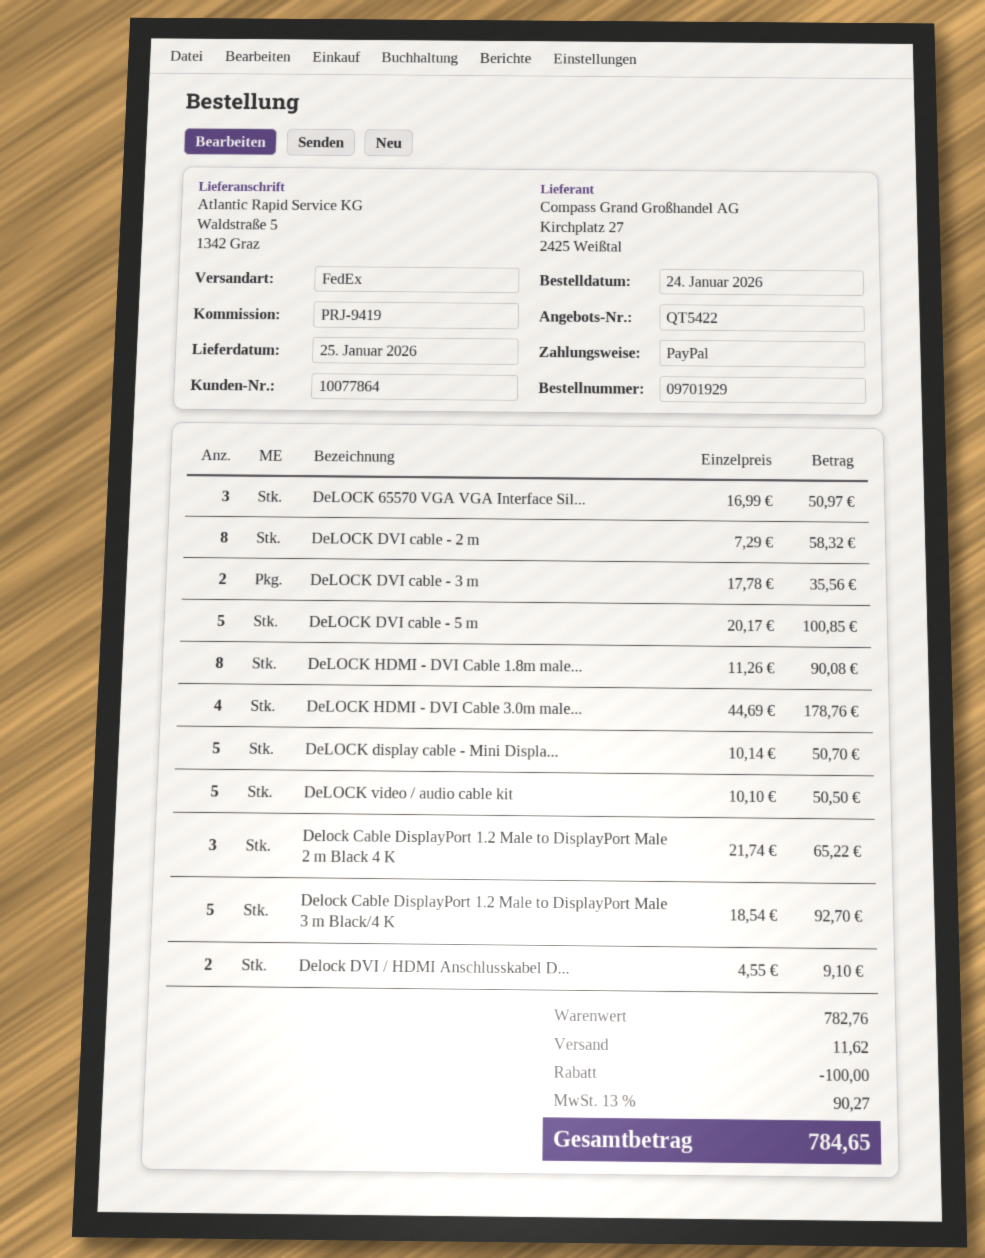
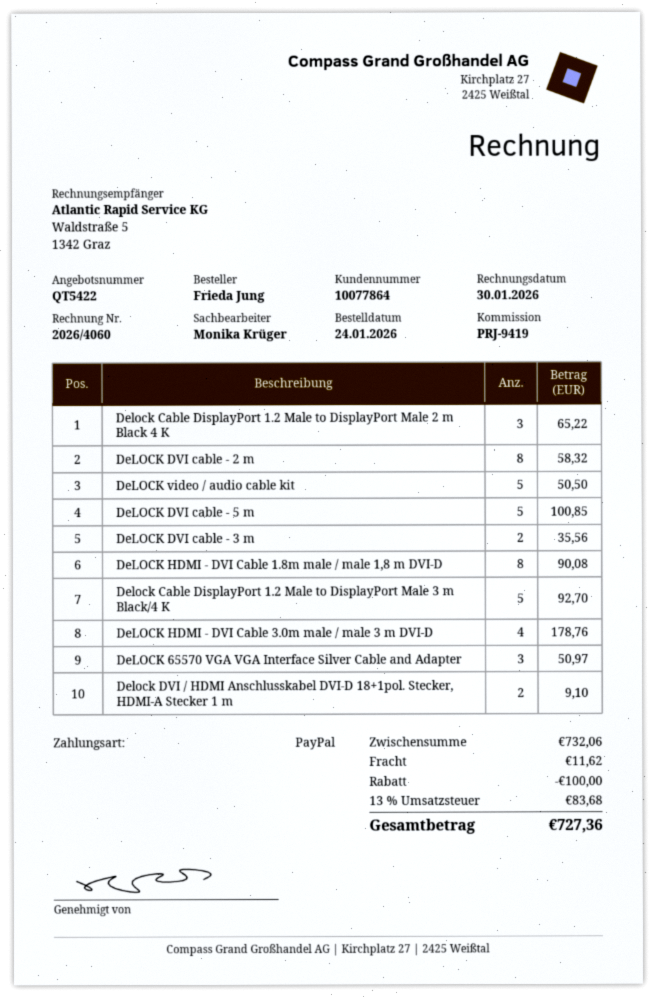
DeLOCK display cable - Mini Displa...: 5 for 50.70 -> none
subtotal: 782.76 -> 732.06
tax: 13% = 90.27 -> 13% = 83.68
total: 784.65 -> 727.36

